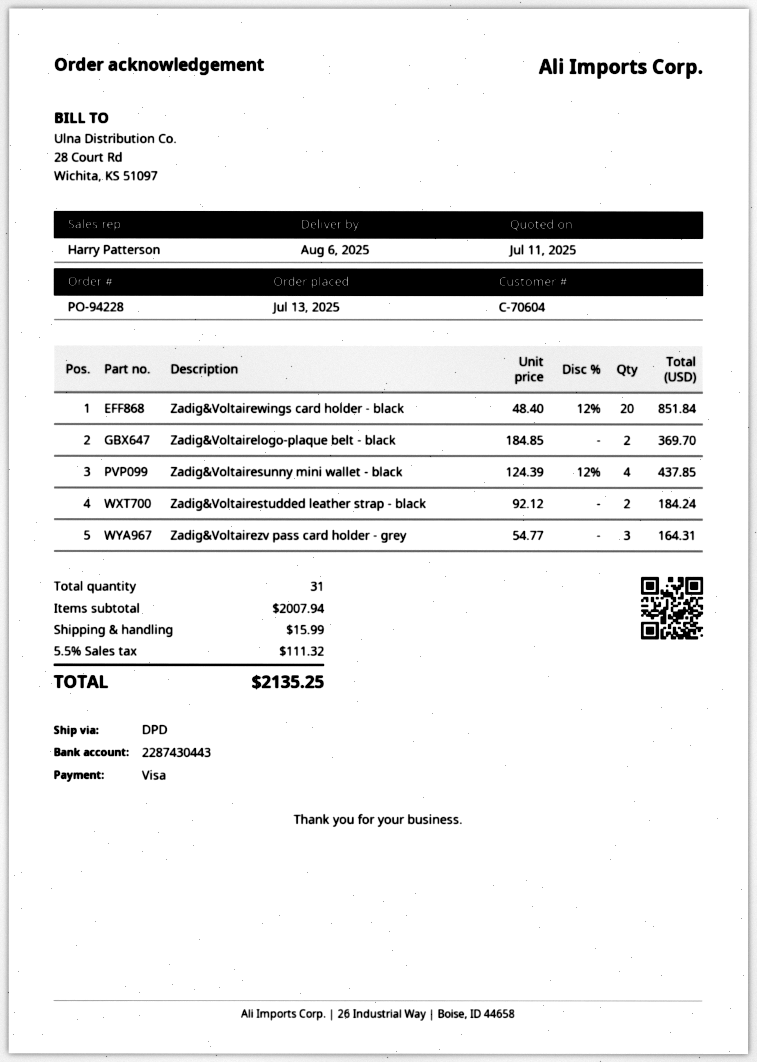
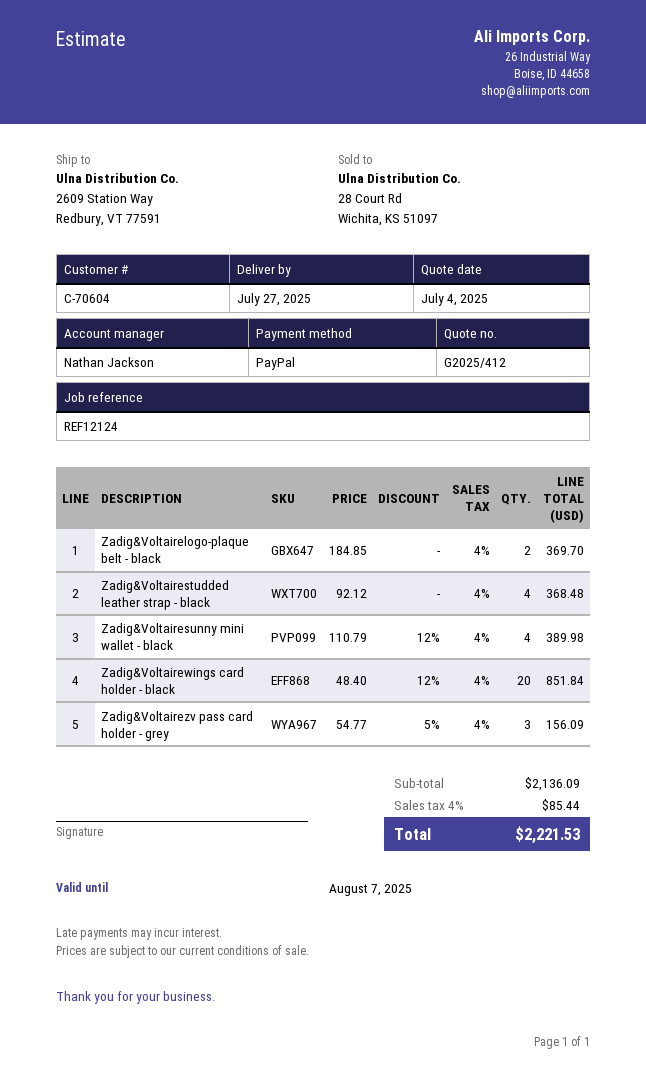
quote date: 2025-07-11 -> 2025-07-04
delivery date: 2025-08-06 -> 2025-07-27
sales rep: Harry Patterson -> Nathan Jackson
payment method: Visa -> PayPal
Zadig&Voltairesunny mini wallet - black: 4 x 124.39 - 12% = 437.85 -> 4 x 110.79 - 12% = 389.98
Zadig&Voltairestudded leather strap - black: 2 x 92.12 = 184.24 -> 4 x 92.12 = 368.48
Zadig&Voltairezv pass card holder - grey: 3 x 54.77 = 164.31 -> 3 x 54.77 - 5% = 156.09
subtotal: 2007.94 -> 2136.09
shipping: 15.99 -> none
tax: 5.5% = 111.32 -> 4% = 85.44
total: 2135.25 -> 2221.53

